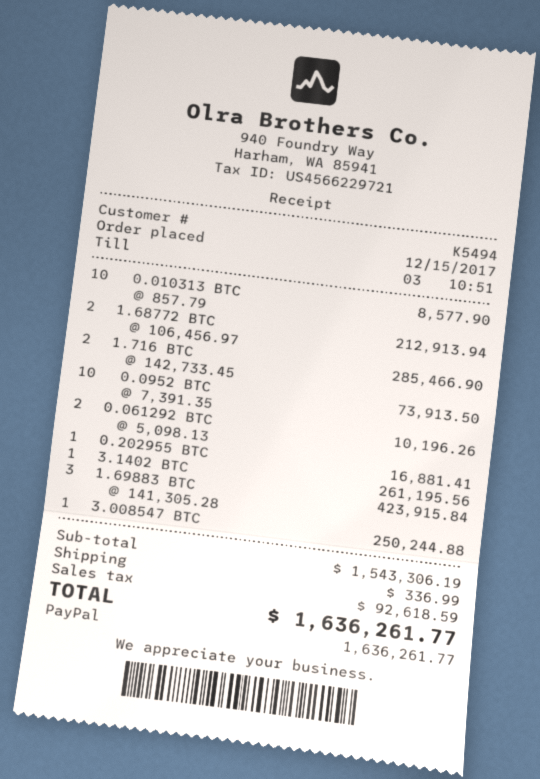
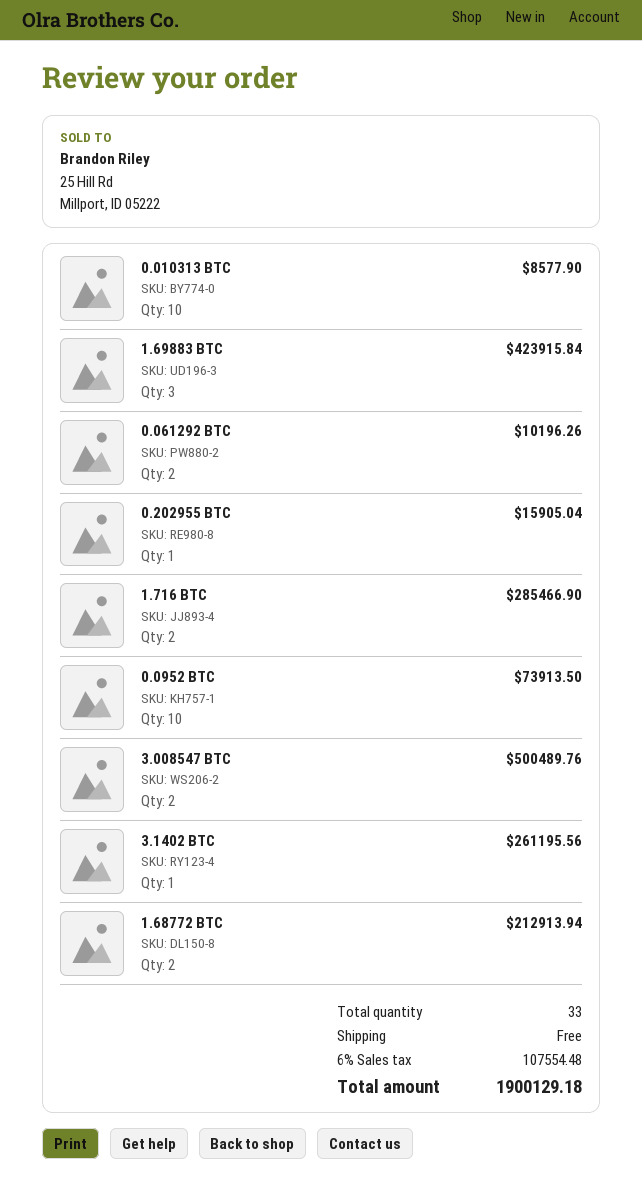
0.202955 BTC: 1 for 16881.41 -> 1 for 15905.04
3.008547 BTC: 1 for 250244.88 -> 2 for 500489.76
shipping: 336.99 -> 0.00
tax: 92618.59 -> 107554.48
total: 1636261.77 -> 1900129.18

